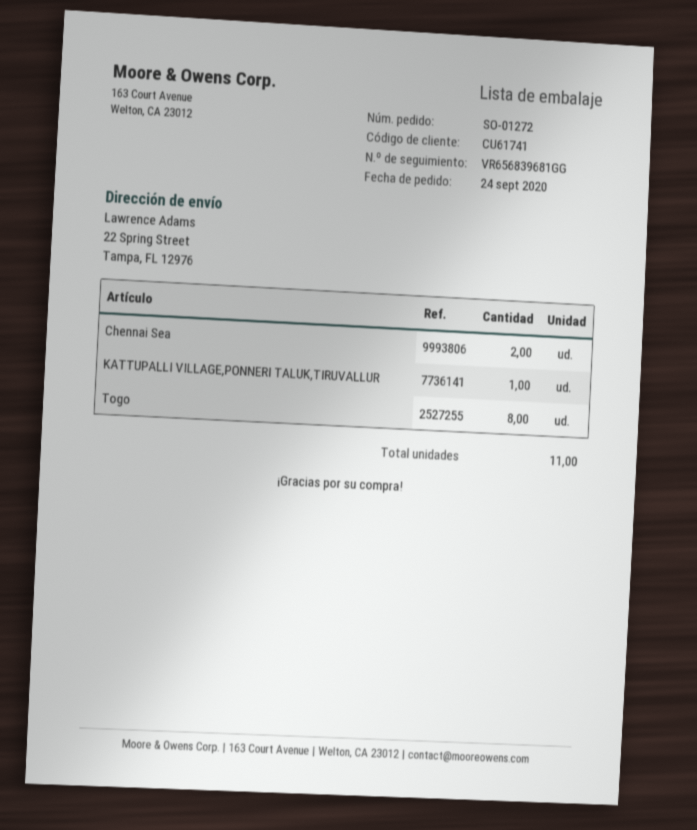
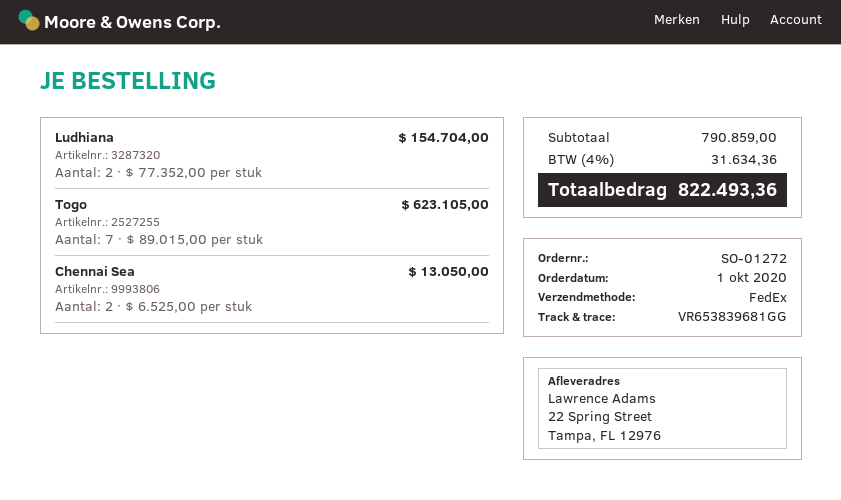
order date: 2020-09-24 -> 2020-10-01
tracking number: VR656839681GG -> VR653839681GG
KATTUPALLI VILLAGE,PONNERI TALUK,TIRUVALLUR: 1 -> none
Togo: 8 -> 7
Ludhiana: none -> 2

